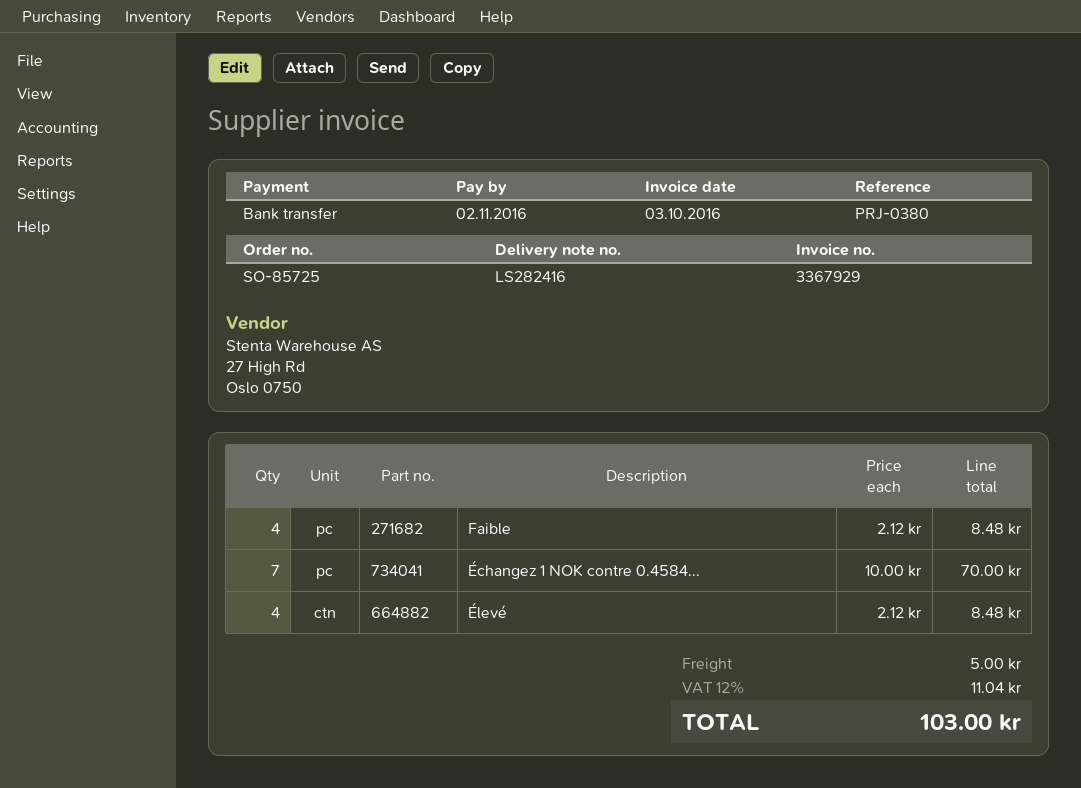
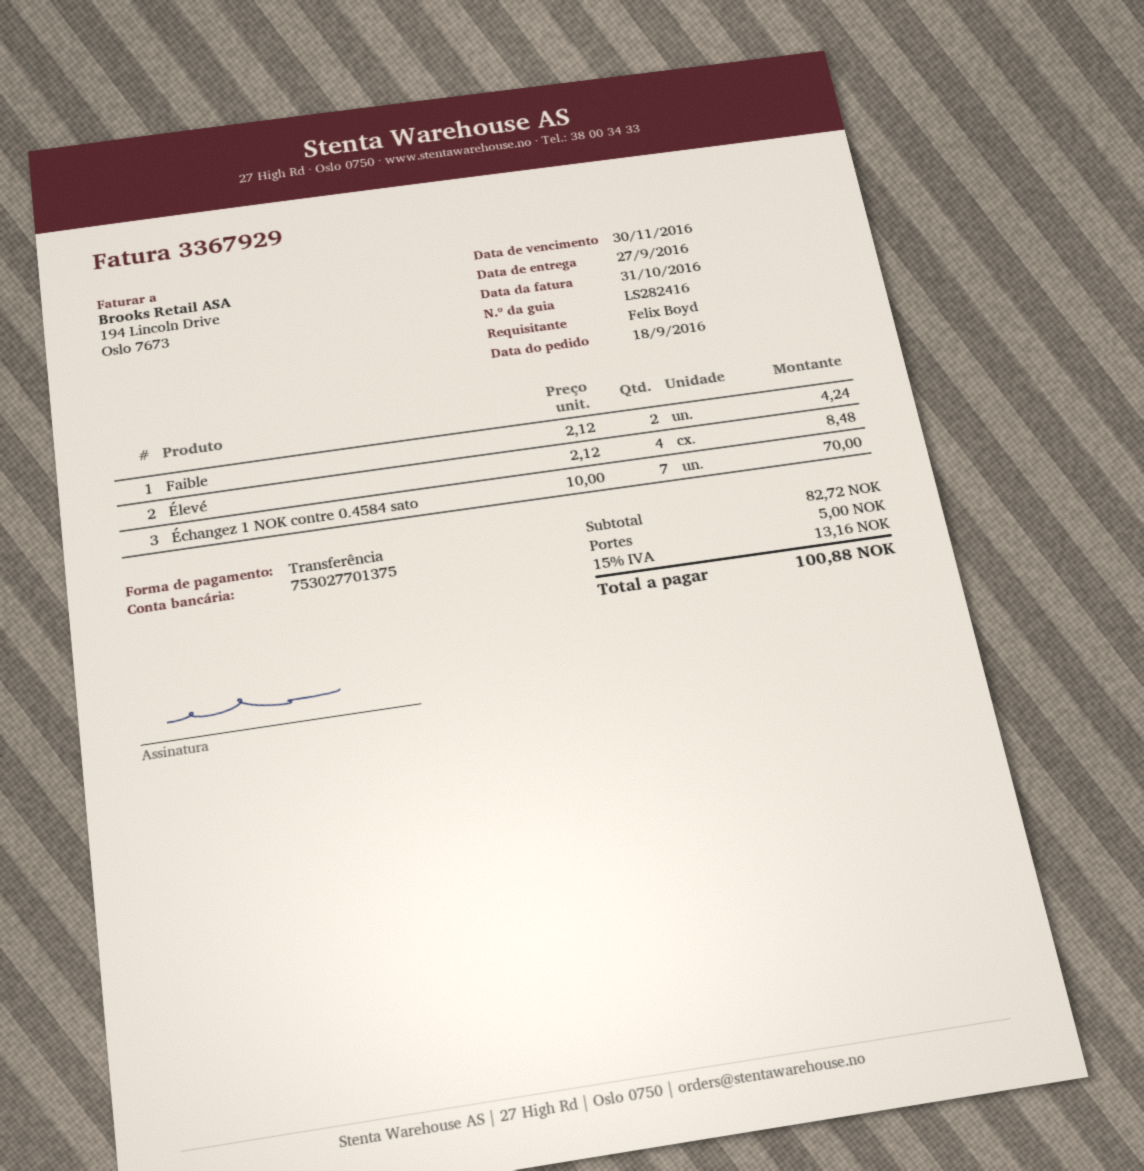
invoice date: 2016-10-03 -> 2016-10-31
due date: 2016-11-02 -> 2016-11-30
Faible: 4 x 2.12 = 8.48 -> 2 x 2.12 = 4.24
tax: 12% = 11.04 -> 15% = 13.16
total: 103.00 -> 100.88

